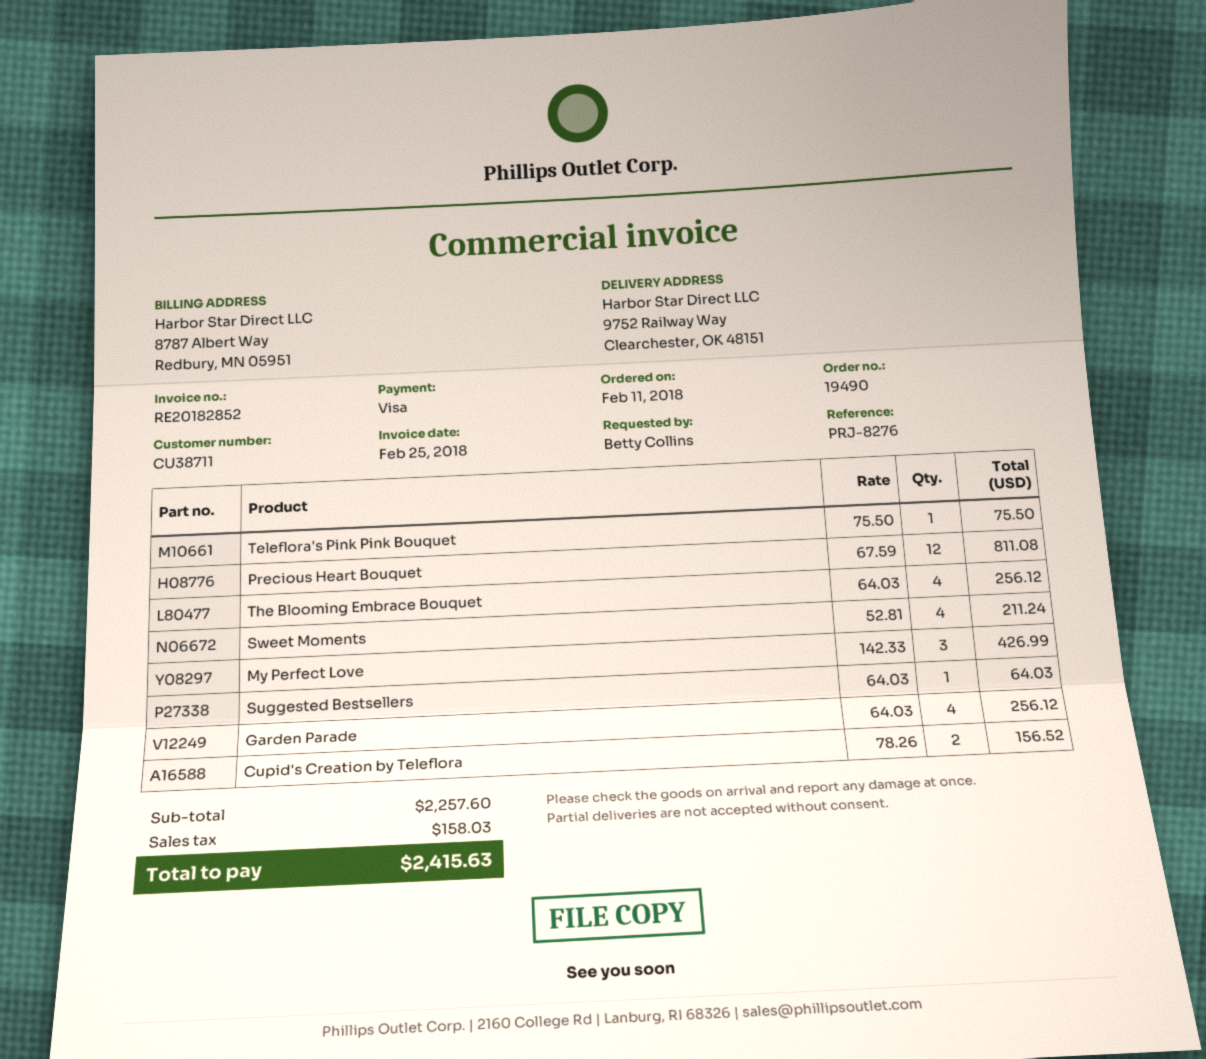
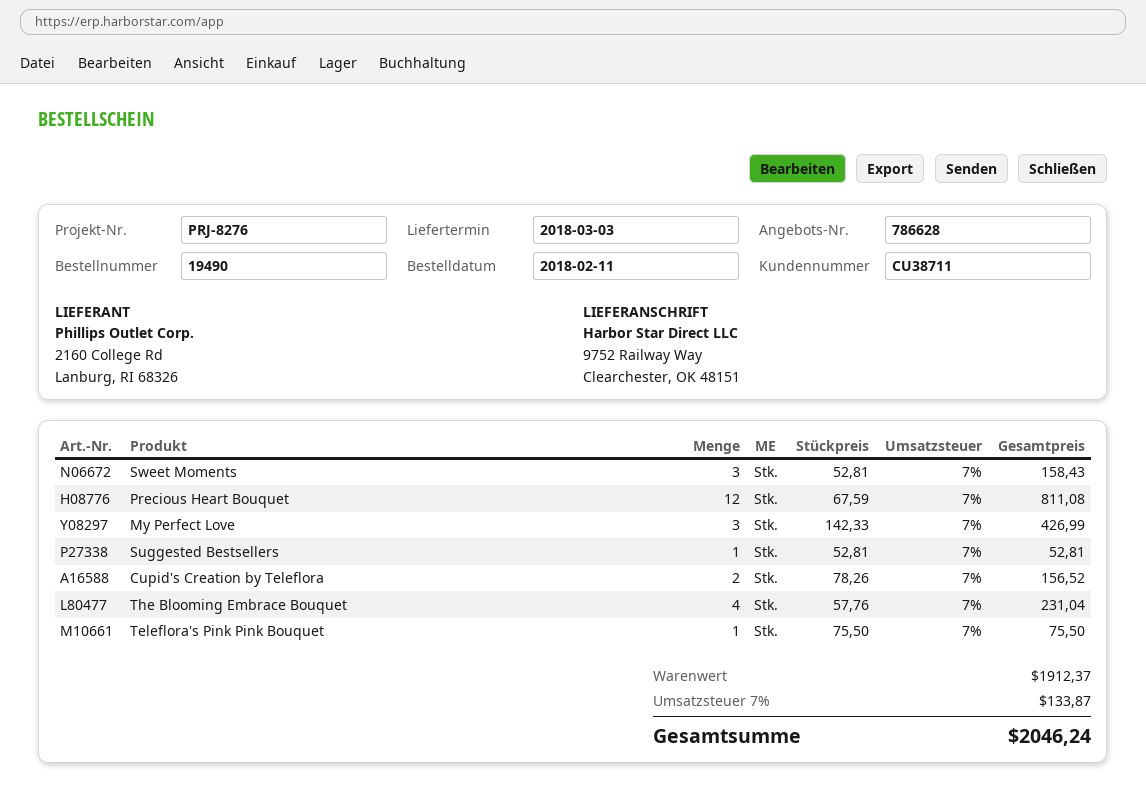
The Blooming Embrace Bouquet: 4 x 64.03 = 256.12 -> 4 x 57.76 = 231.04
Sweet Moments: 4 x 52.81 = 211.24 -> 3 x 52.81 = 158.43
Suggested Bestsellers: 1 x 64.03 = 64.03 -> 1 x 52.81 = 52.81
Garden Parade: 4 x 64.03 = 256.12 -> none
subtotal: 2257.60 -> 1912.37
tax: 158.03 -> 133.87
total: 2415.63 -> 2046.24

